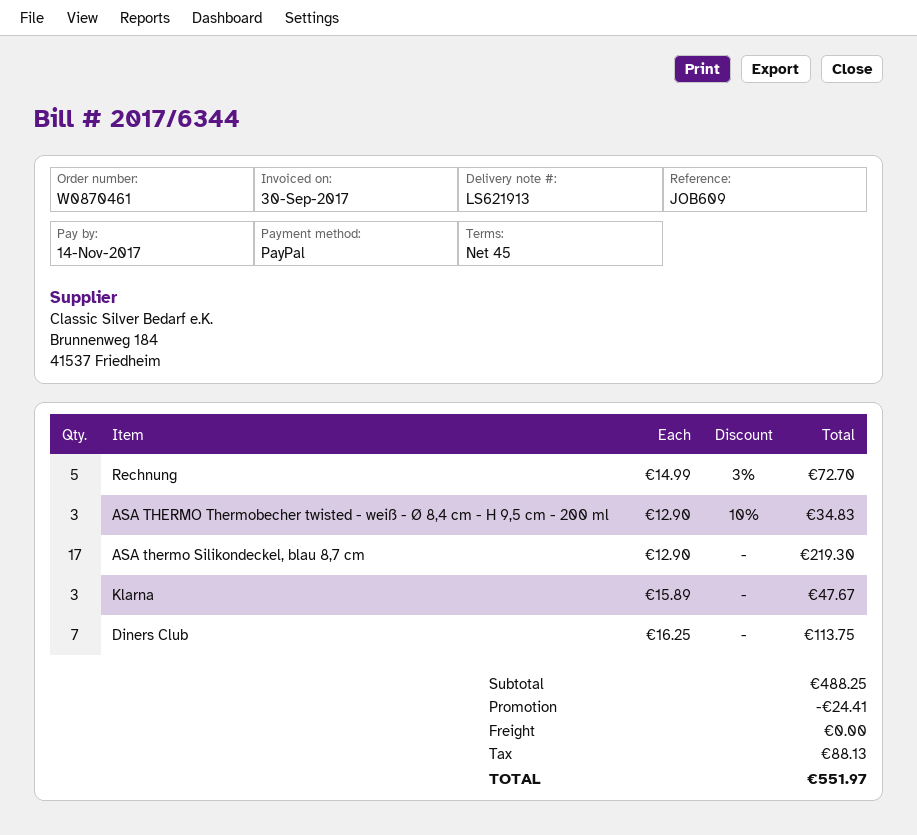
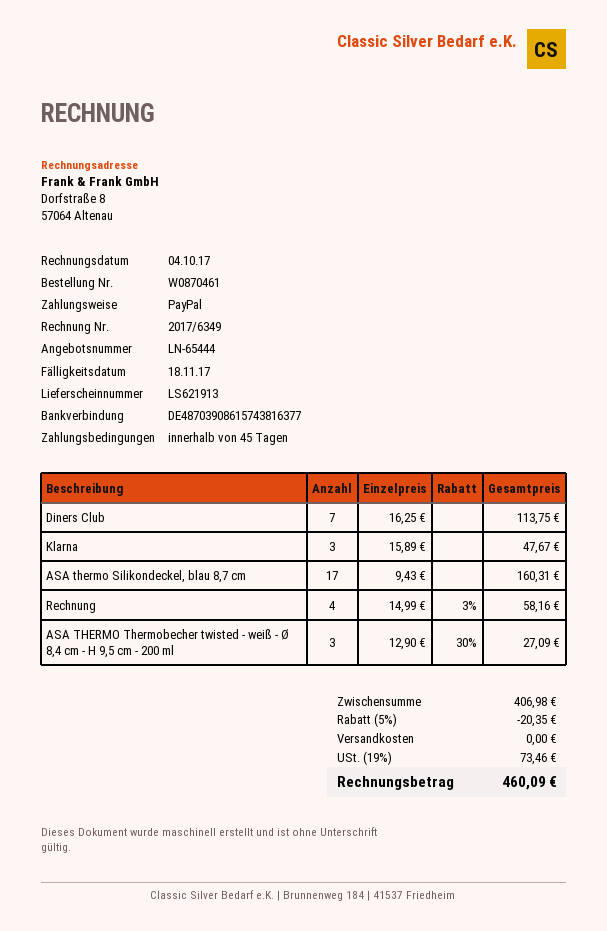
invoice number: 2017/6344 -> 2017/6349
invoice date: 2017-09-30 -> 2017-10-04
due date: 2017-11-14 -> 2017-11-18
Rechnung: 5 x 14.99 - 3% = 72.70 -> 4 x 14.99 - 3% = 58.16
ASA THERMO Thermobecher twisted - weiß - Ø 8,4 cm - H 9,5 cm - 200 ml: 3 x 12.90 - 10% = 34.83 -> 3 x 12.90 - 30% = 27.09
ASA thermo Silikondeckel, blau 8,7 cm: 17 x 12.90 = 219.30 -> 17 x 9.43 = 160.31
subtotal: 488.25 -> 406.98
discount: 24.41 -> 20.35
tax: 88.13 -> 73.46
total: 551.97 -> 460.09

